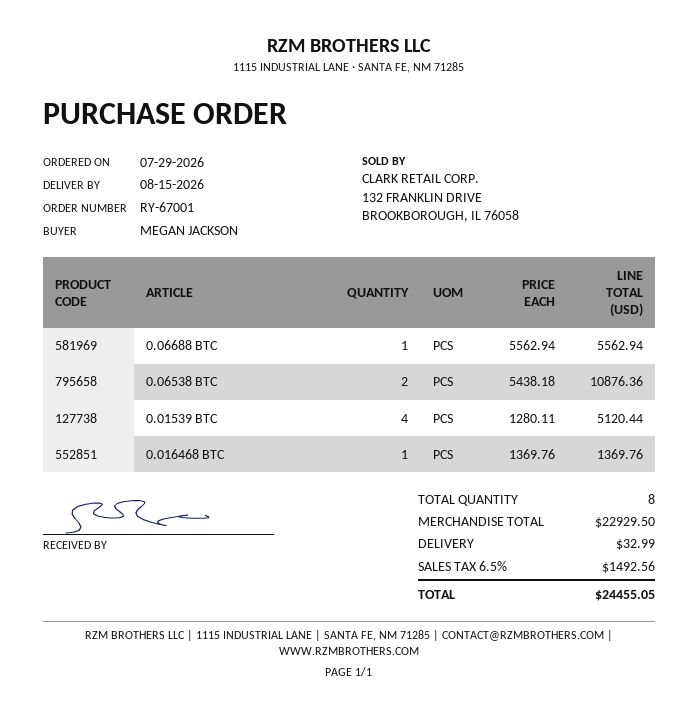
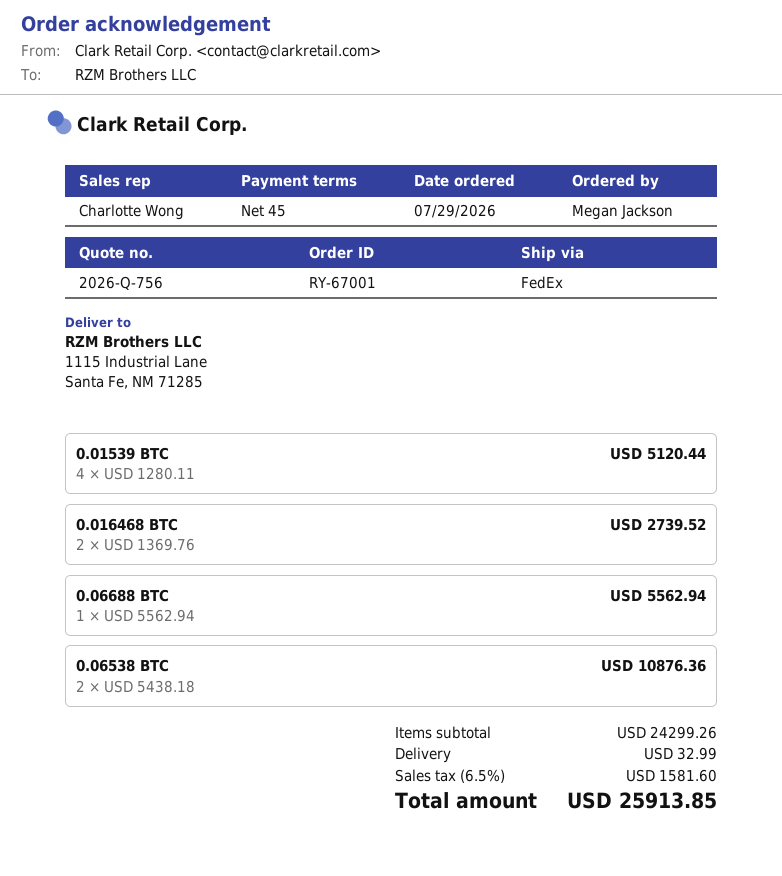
0.016468 BTC: 1 x 1369.76 = 1369.76 -> 2 x 1369.76 = 2739.52
subtotal: 22929.50 -> 24299.26
tax: 6.5% = 1492.56 -> 6.5% = 1581.60
total: 24455.05 -> 25913.85

